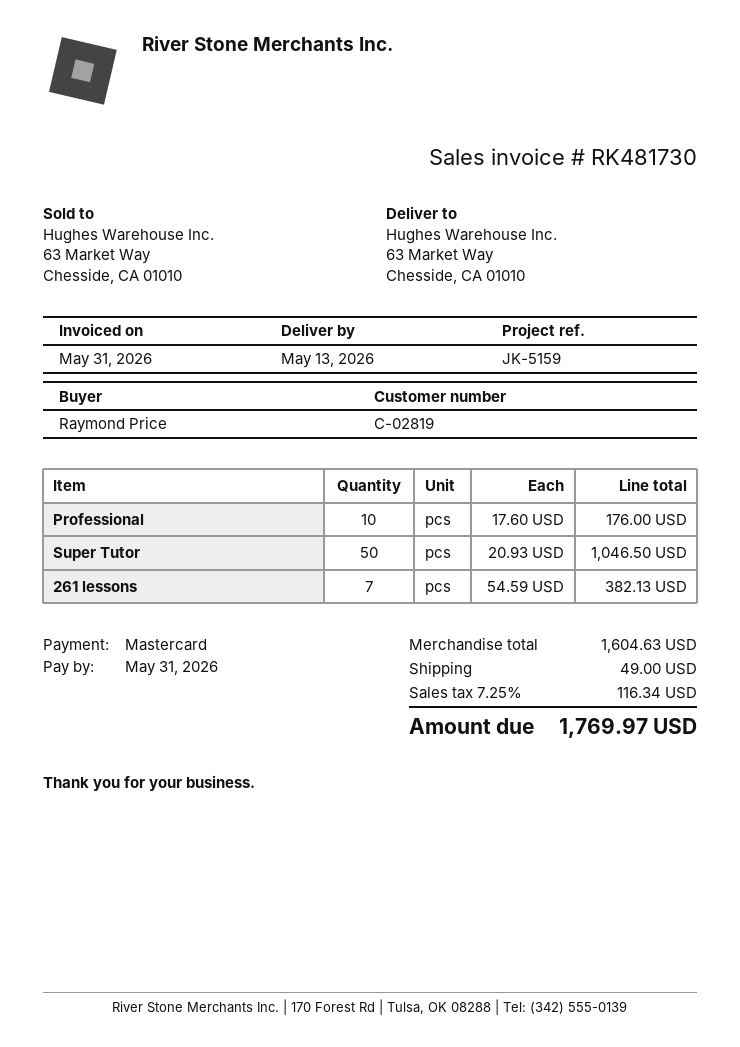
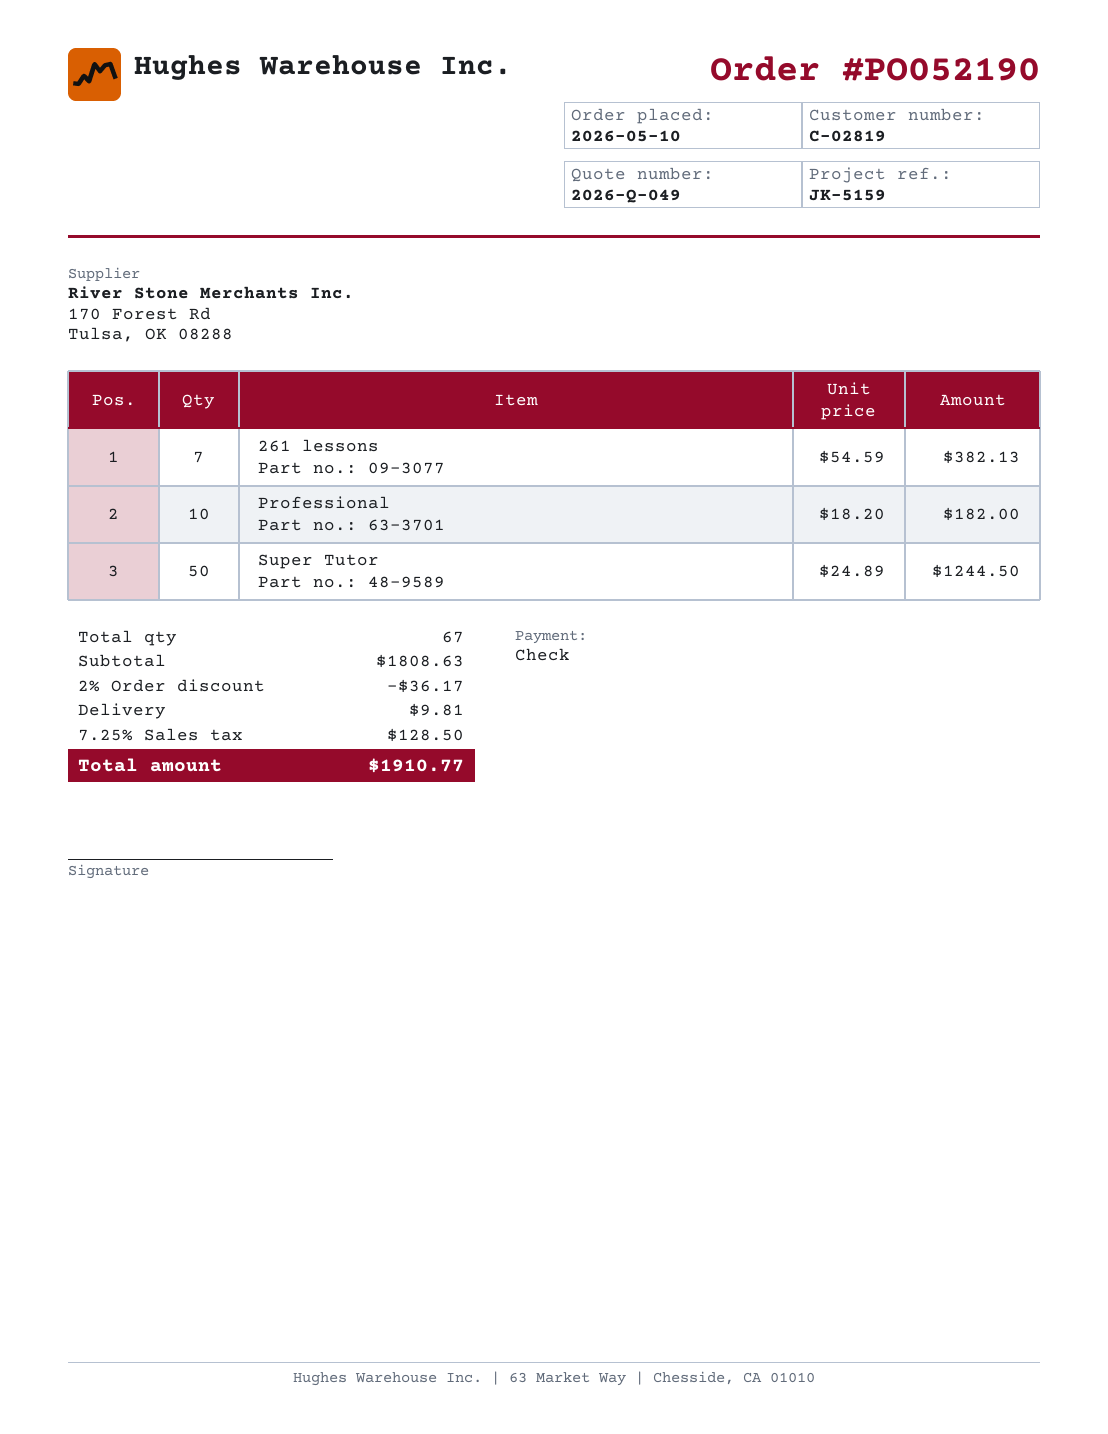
payment method: Mastercard -> cheque
Professional: 10 x 17.60 = 176.00 -> 10 x 18.20 = 182.00
Super Tutor: 50 x 20.93 = 1046.50 -> 50 x 24.89 = 1244.50
subtotal: 1604.63 -> 1808.63
discount: none -> 2% = 36.17
shipping: 49.00 -> 9.81
tax: 7.25% = 116.34 -> 7.25% = 128.50
total: 1769.97 -> 1910.77

